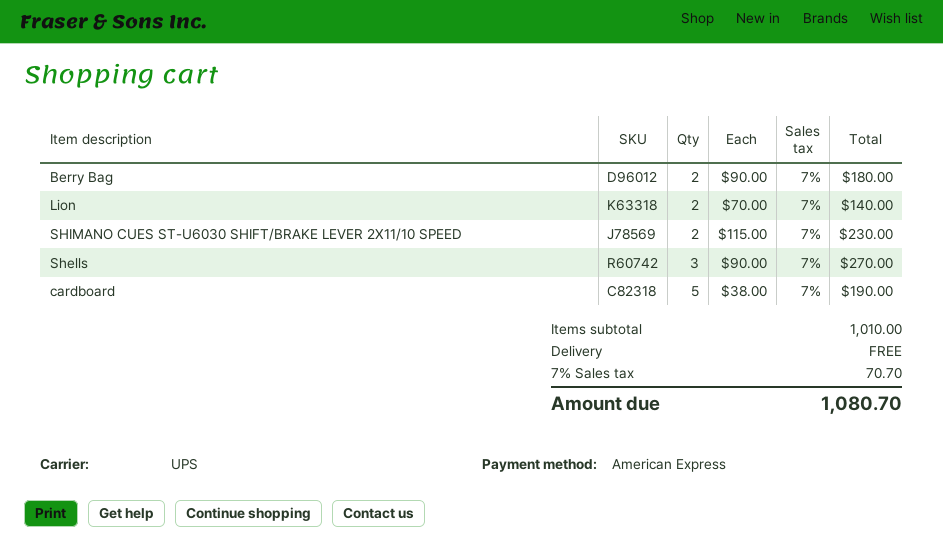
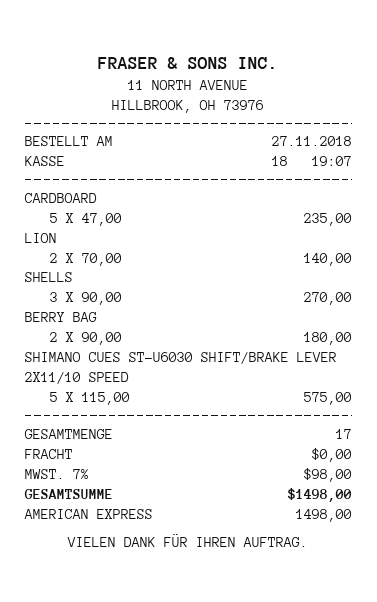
SHIMANO CUES ST-U6030 SHIFT/BRAKE LEVER 2X11/10 SPEED: 2 x 115.00 = 230.00 -> 5 x 115.00 = 575.00
cardboard: 5 x 38.00 = 190.00 -> 5 x 47.00 = 235.00
tax: 7% = 70.70 -> 7% = 98.00
total: 1080.70 -> 1498.00

